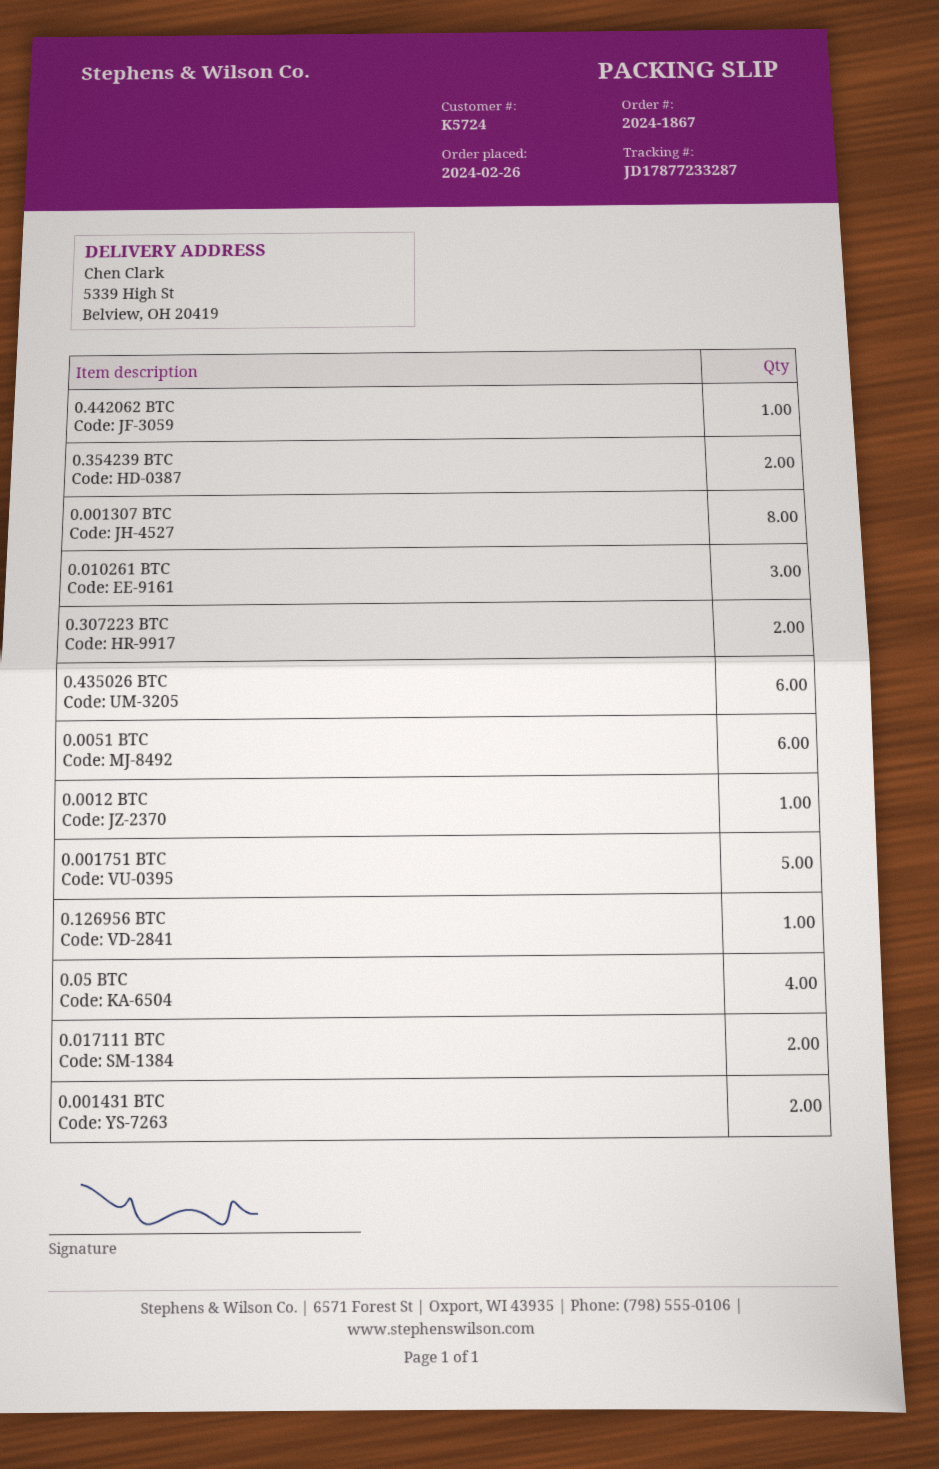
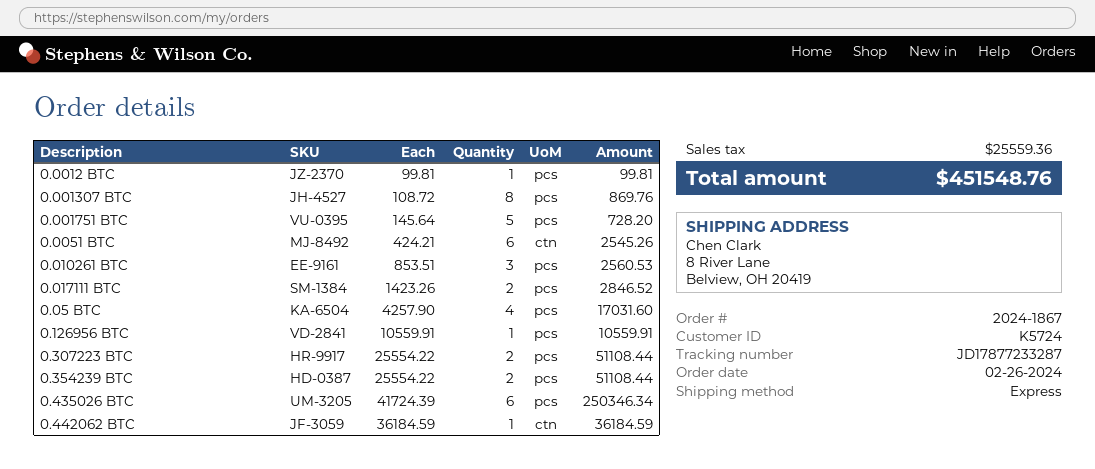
ship to: 5339 High St, Belview, OH 20419 -> 8 River Lane, Belview, OH 20419
0.001431 BTC: 2 -> none

